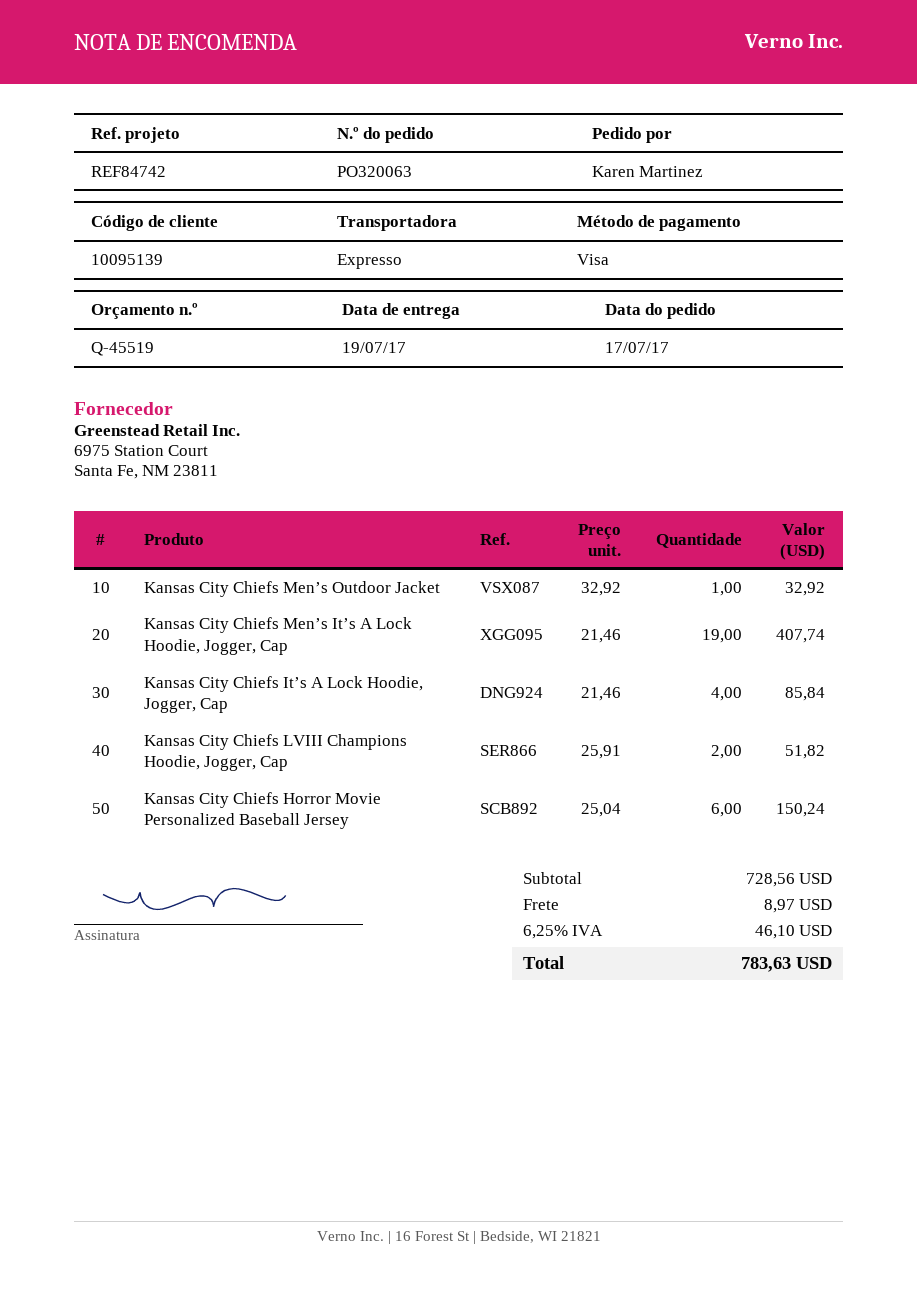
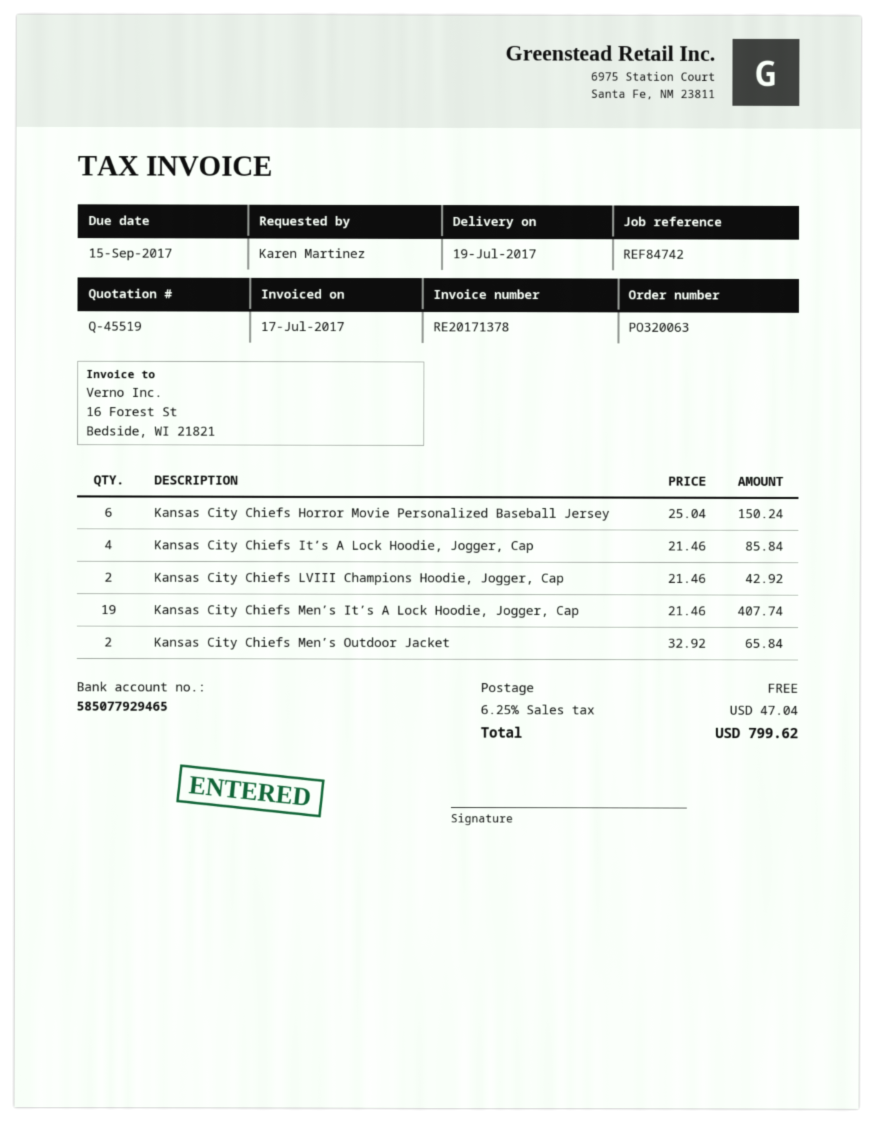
Kansas City Chiefs Men’s Outdoor Jacket: 1 x 32.92 = 32.92 -> 2 x 32.92 = 65.84
Kansas City Chiefs LVIII Champions Hoodie, Jogger, Cap: 2 x 25.91 = 51.82 -> 2 x 21.46 = 42.92
shipping: 8.97 -> 0.00
tax: 6.25% = 46.10 -> 6.25% = 47.04
total: 783.63 -> 799.62

